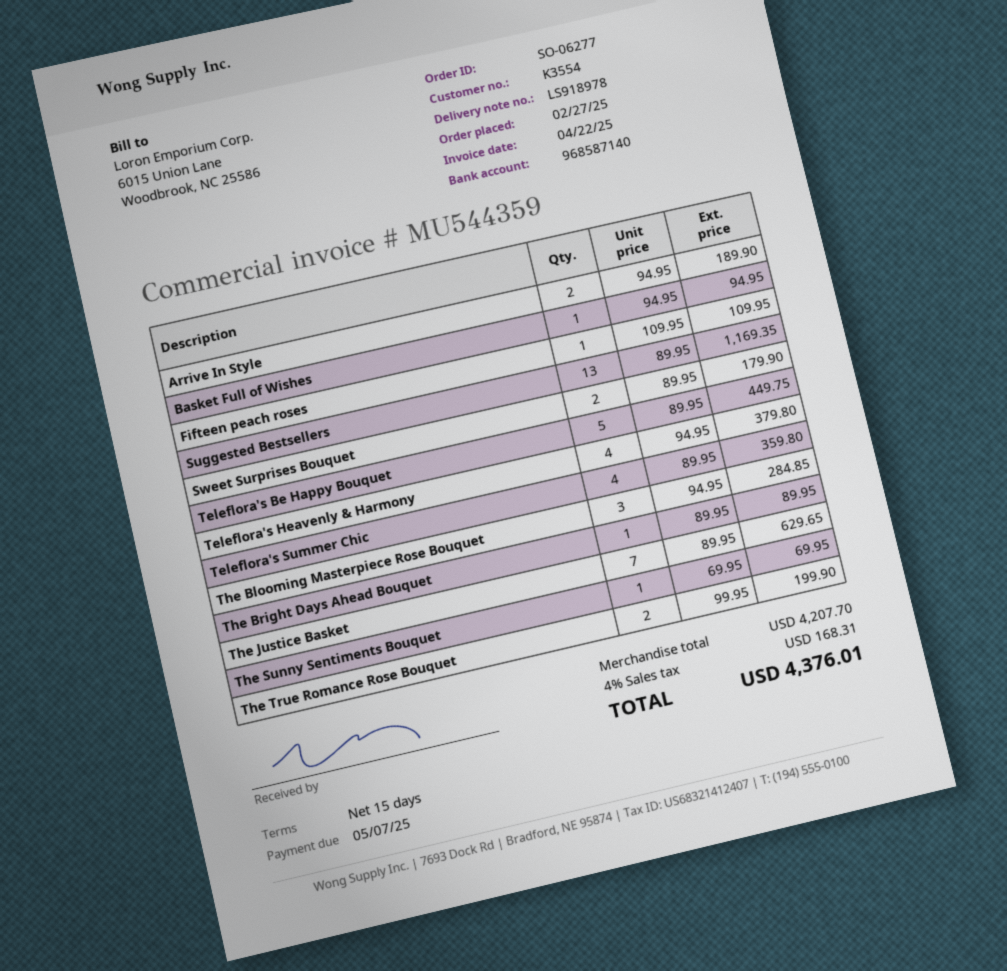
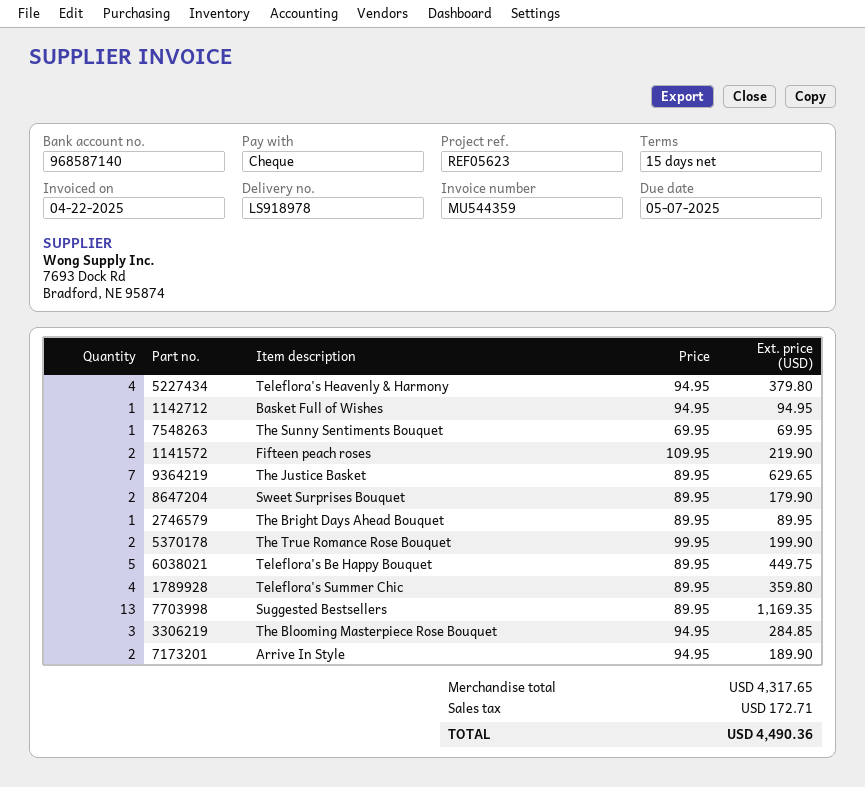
Fifteen peach roses: 1 x 109.95 = 109.95 -> 2 x 109.95 = 219.90
subtotal: 4207.70 -> 4317.65
tax: 168.31 -> 172.71
total: 4376.01 -> 4490.36

